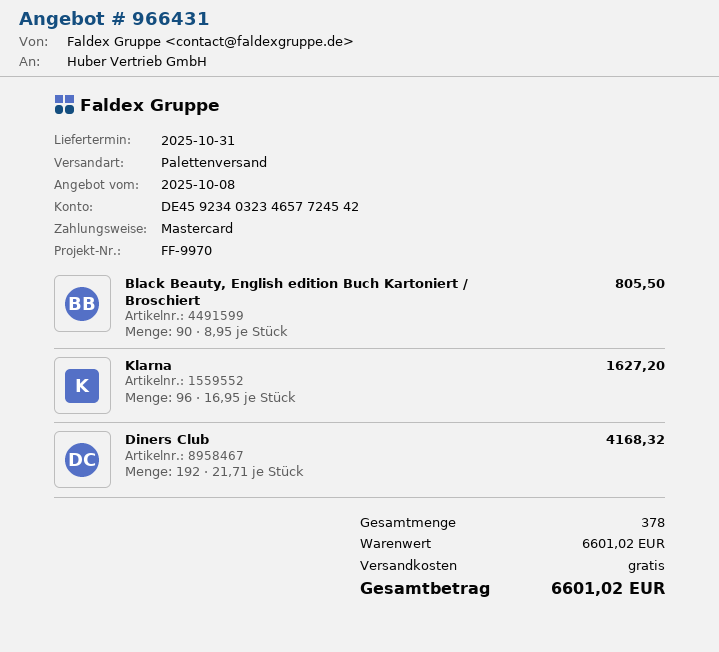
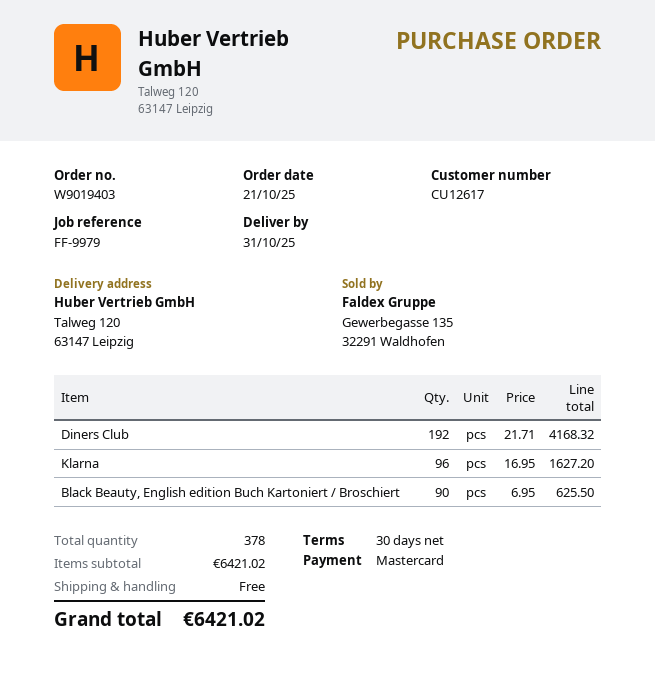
reference: FF-9970 -> FF-9979
Black Beauty, English edition Buch Kartoniert / Broschiert: 90 x 8.95 = 805.50 -> 90 x 6.95 = 625.50
subtotal: 6601.02 -> 6421.02
total: 6601.02 -> 6421.02

